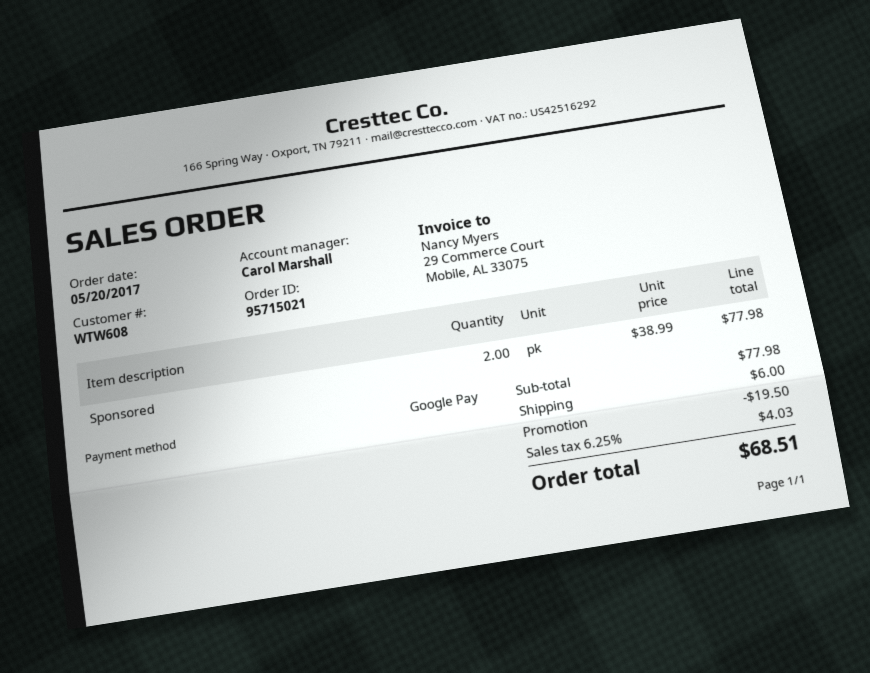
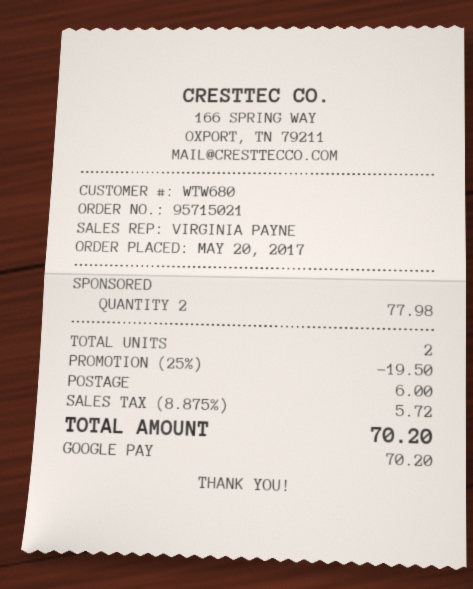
customer number: WTW608 -> WTW680
sales rep: Carol Marshall -> VIRGINIA PAYNE
tax: 6.25% = 4.03 -> 8.875% = 5.72
total: 68.51 -> 70.20

